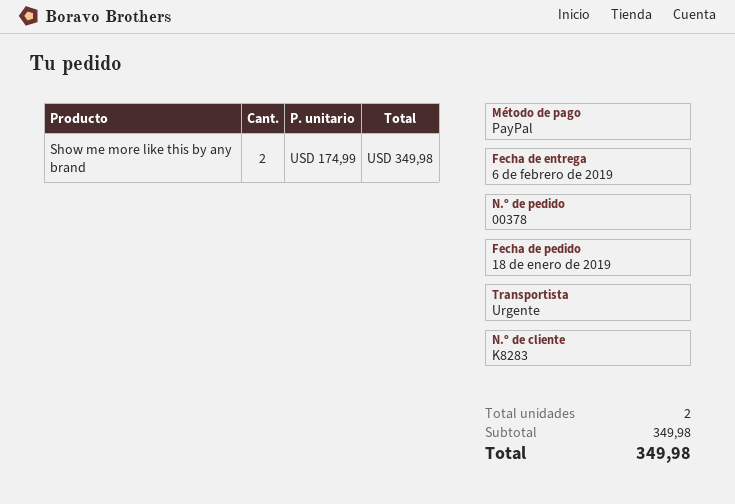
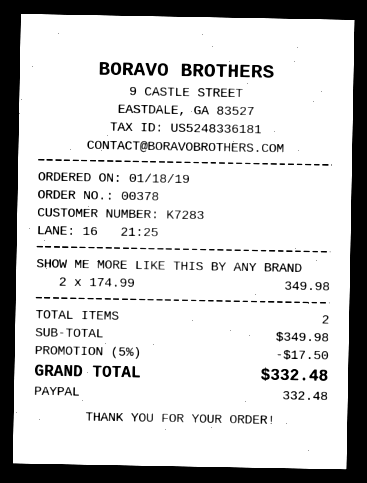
customer number: K8283 -> K7283
discount: none -> 5% = 17.50
total: 349.98 -> 332.48

